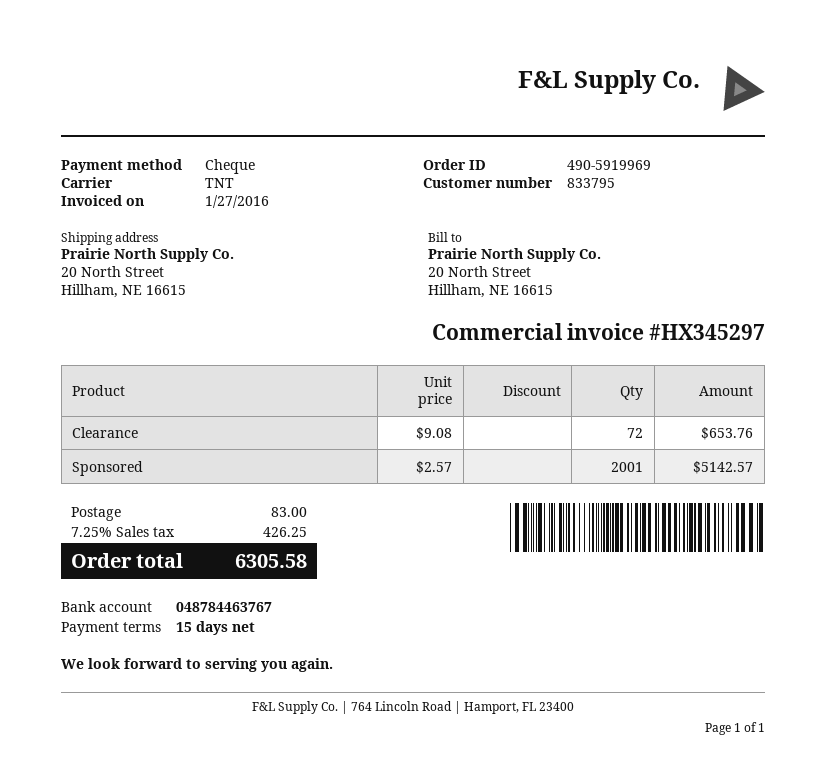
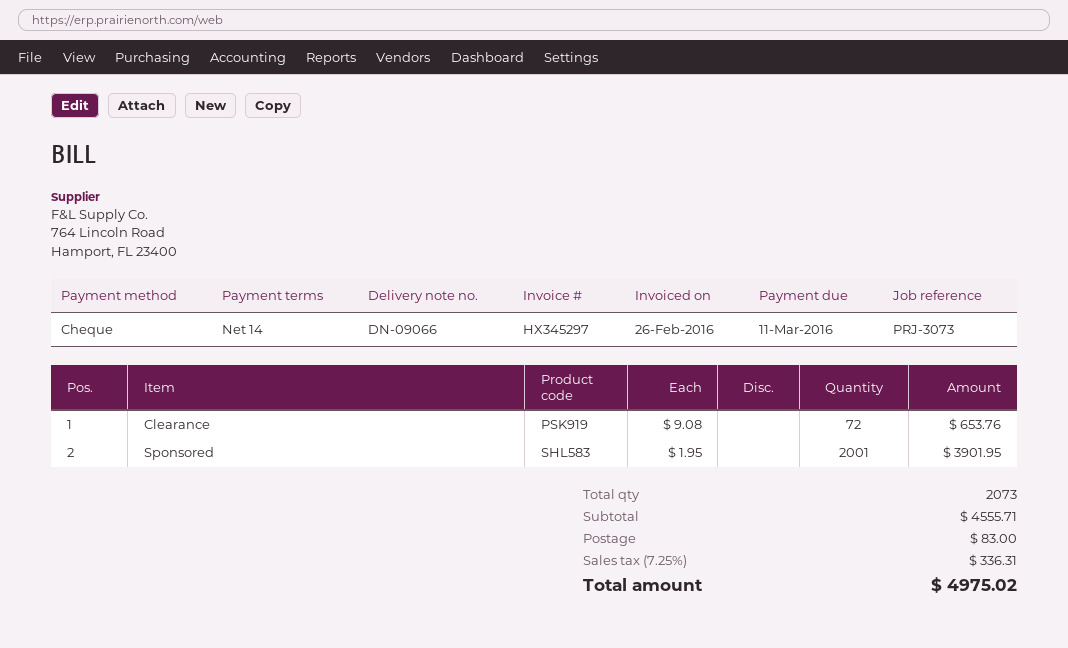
invoice date: 2016-01-27 -> 2016-02-26
payment terms: 15 days -> 14 days
Sponsored: 2001 x 2.57 = 5142.57 -> 2001 x 1.95 = 3901.95
tax: 7.25% = 426.25 -> 7.25% = 336.31
total: 6305.58 -> 4975.02

